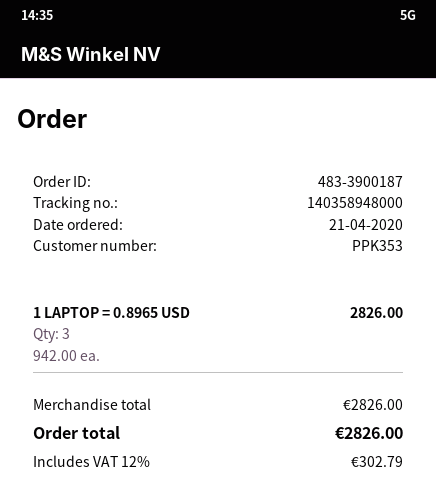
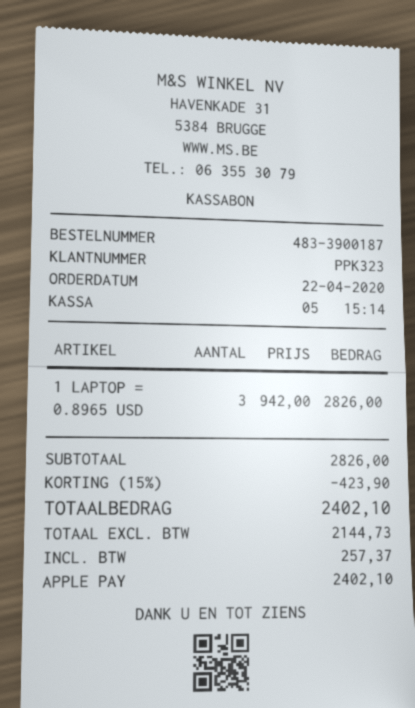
order date: 2020-04-21 -> 2020-04-22
customer number: PPK353 -> PPK323
discount: none -> 15% = 423.90
tax: 302.79 -> 257.37
total: 2826.00 -> 2402.10

